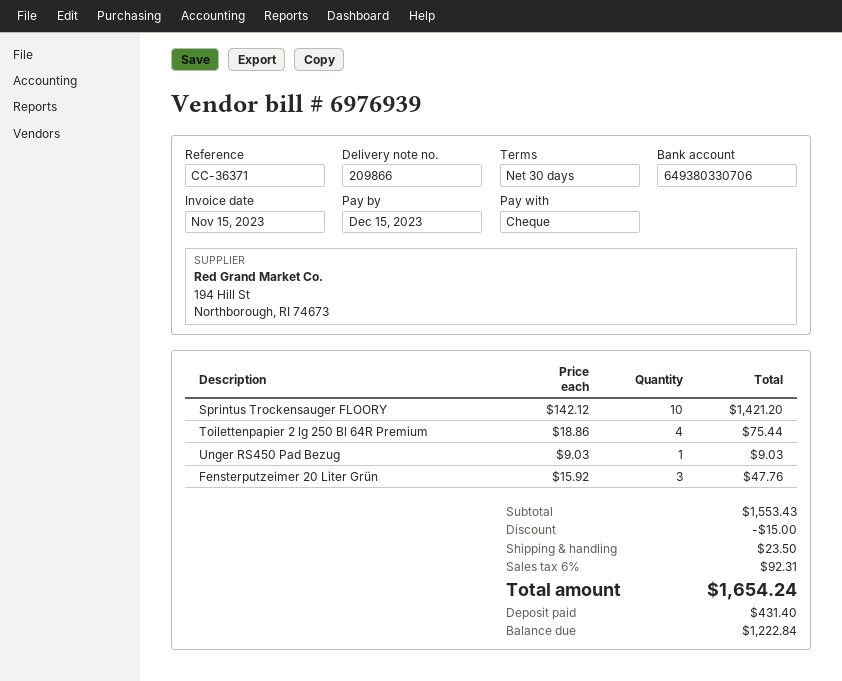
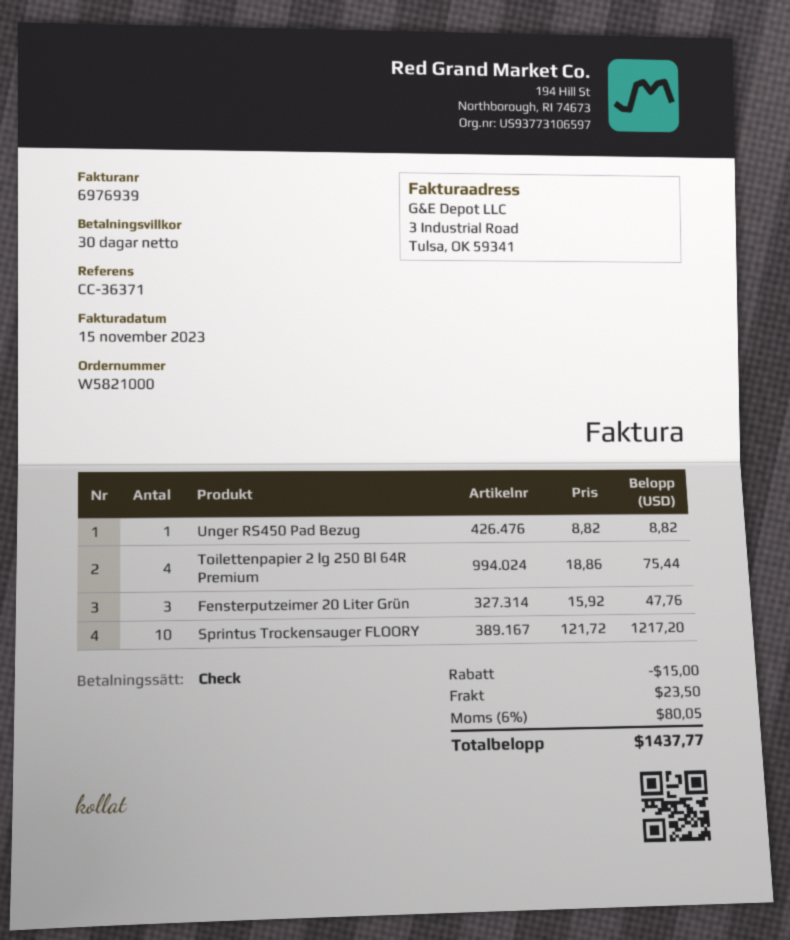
Sprintus Trockensauger FLOORY: 10 x 142.12 = 1421.20 -> 10 x 121.72 = 1217.20
Unger RS450 Pad Bezug: 1 x 9.03 = 9.03 -> 1 x 8.82 = 8.82
tax: 6% = 92.31 -> 6% = 80.05
total: 1654.24 -> 1437.77

